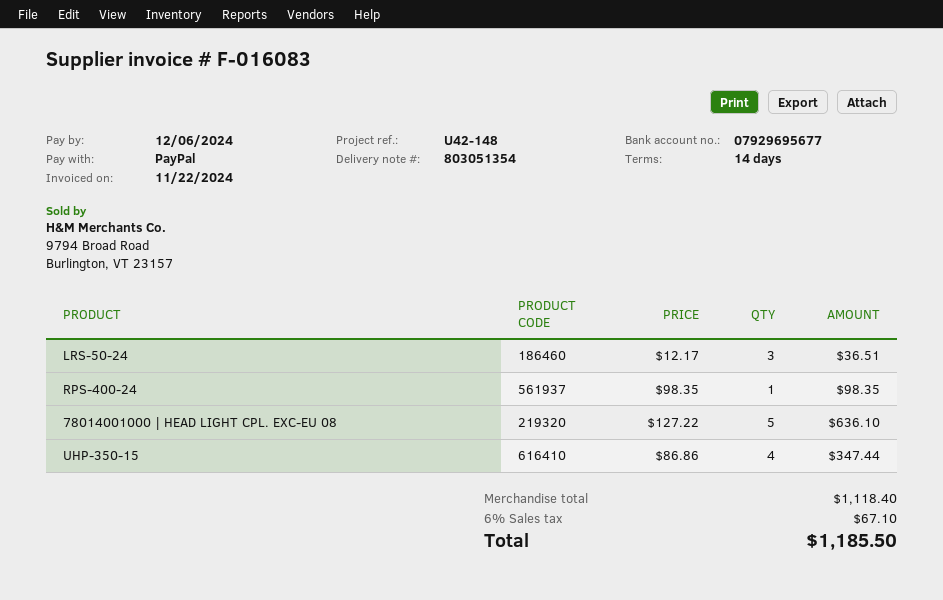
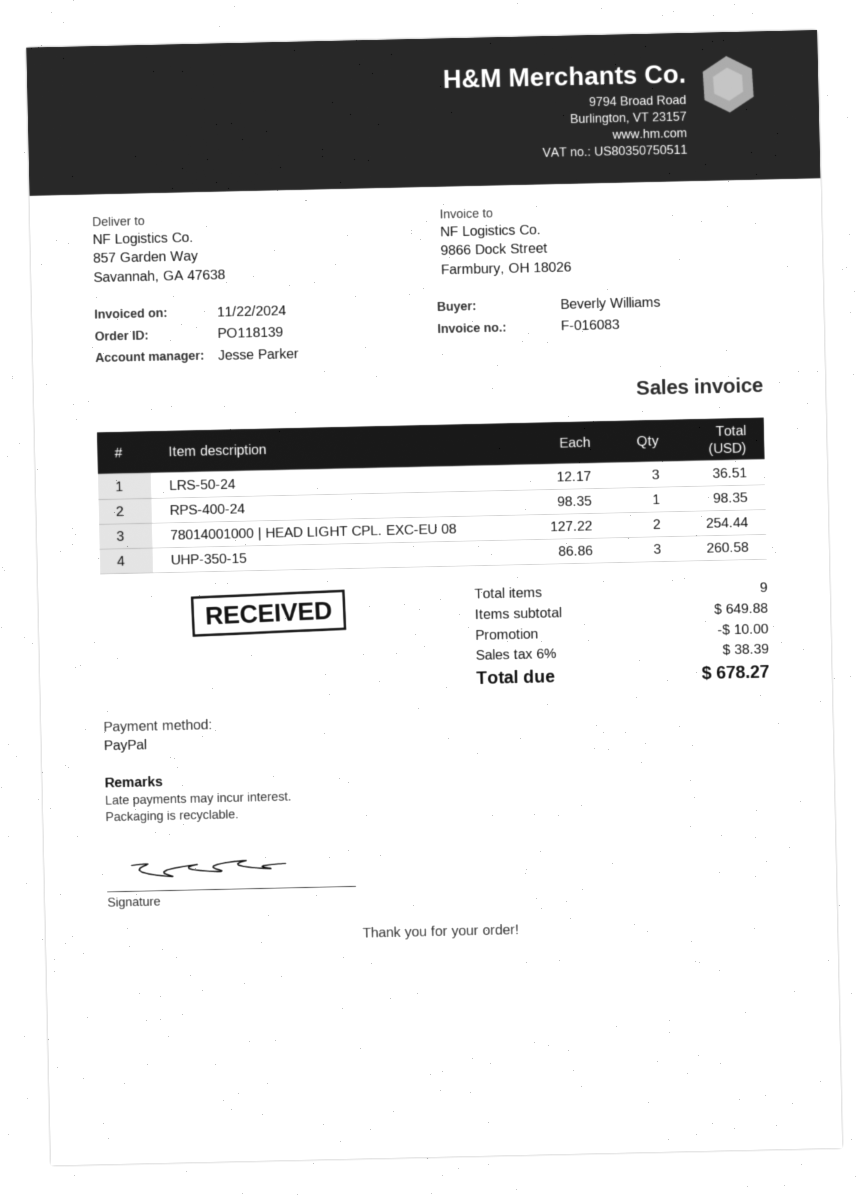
78014001000 | HEAD LIGHT CPL. EXC-EU 08: 5 x 127.22 = 636.10 -> 2 x 127.22 = 254.44
UHP-350-15: 4 x 86.86 = 347.44 -> 3 x 86.86 = 260.58
subtotal: 1118.40 -> 649.88
discount: none -> 10.00
tax: 6% = 67.10 -> 6% = 38.39
total: 1185.50 -> 678.27

